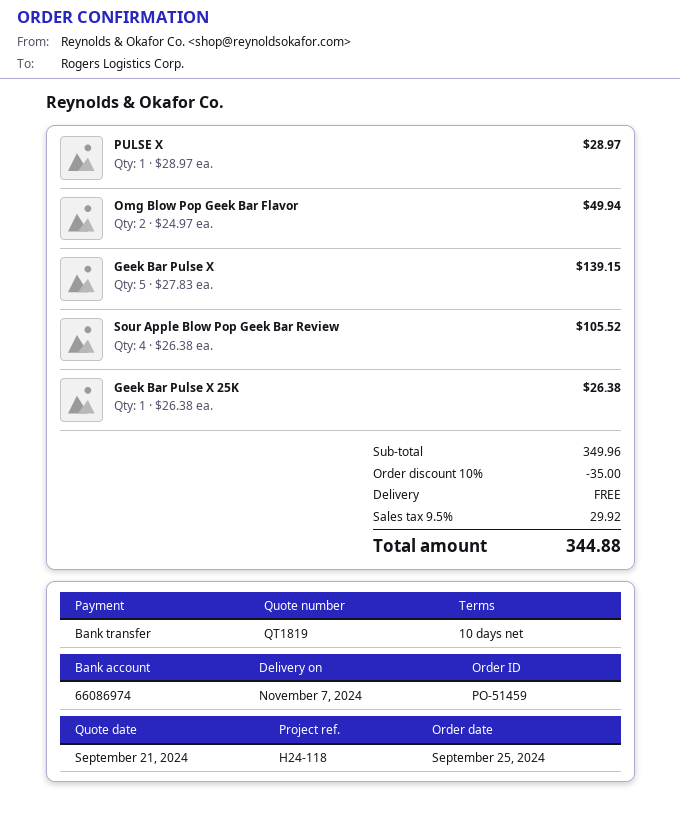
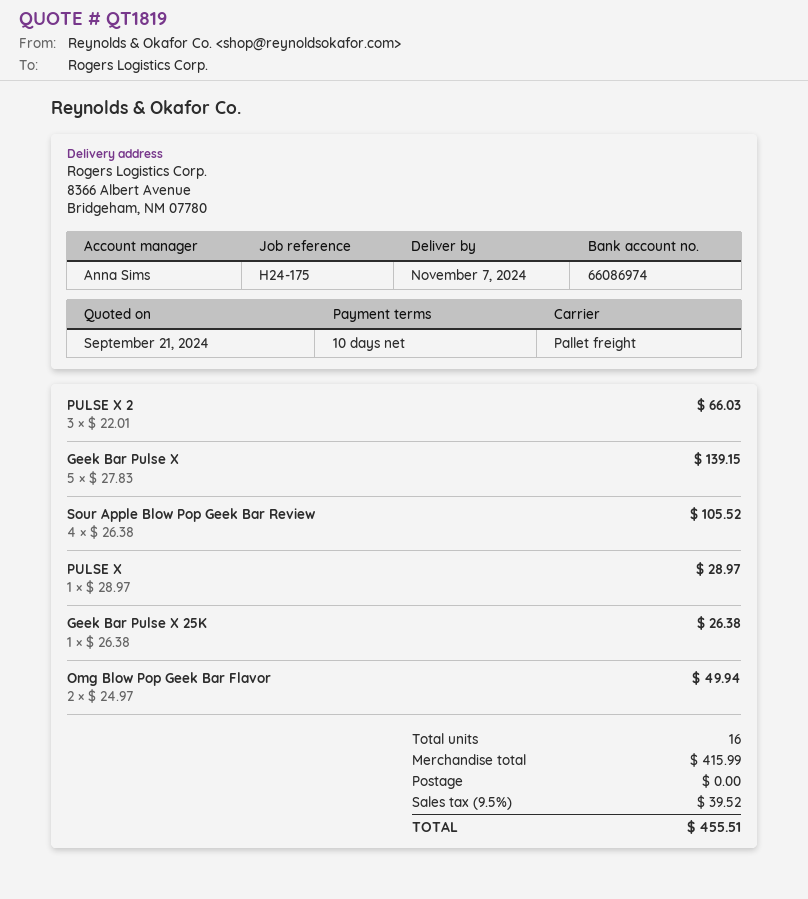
reference: H24-118 -> H24-175
PULSE X 2: none -> 3 x 22.01 = 66.03
subtotal: 349.96 -> 415.99
discount: 10% = 35.00 -> none
tax: 9.5% = 29.92 -> 9.5% = 39.52
total: 344.88 -> 455.51

